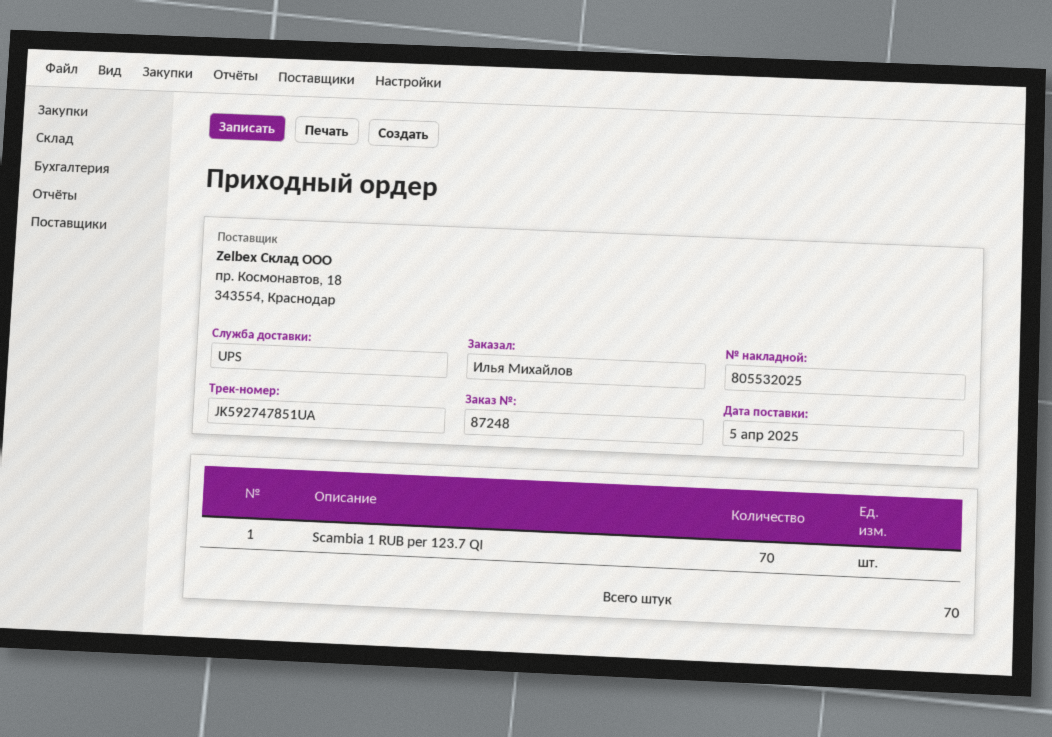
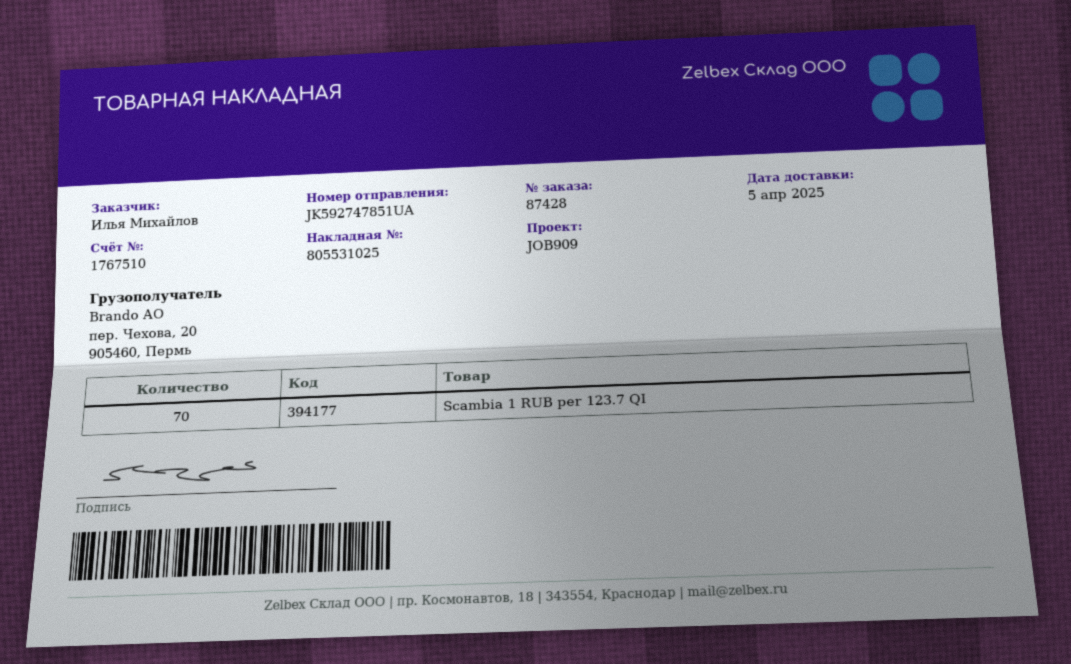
order number: 87248 -> 87428
delivery note number: 805532025 -> 805531025

